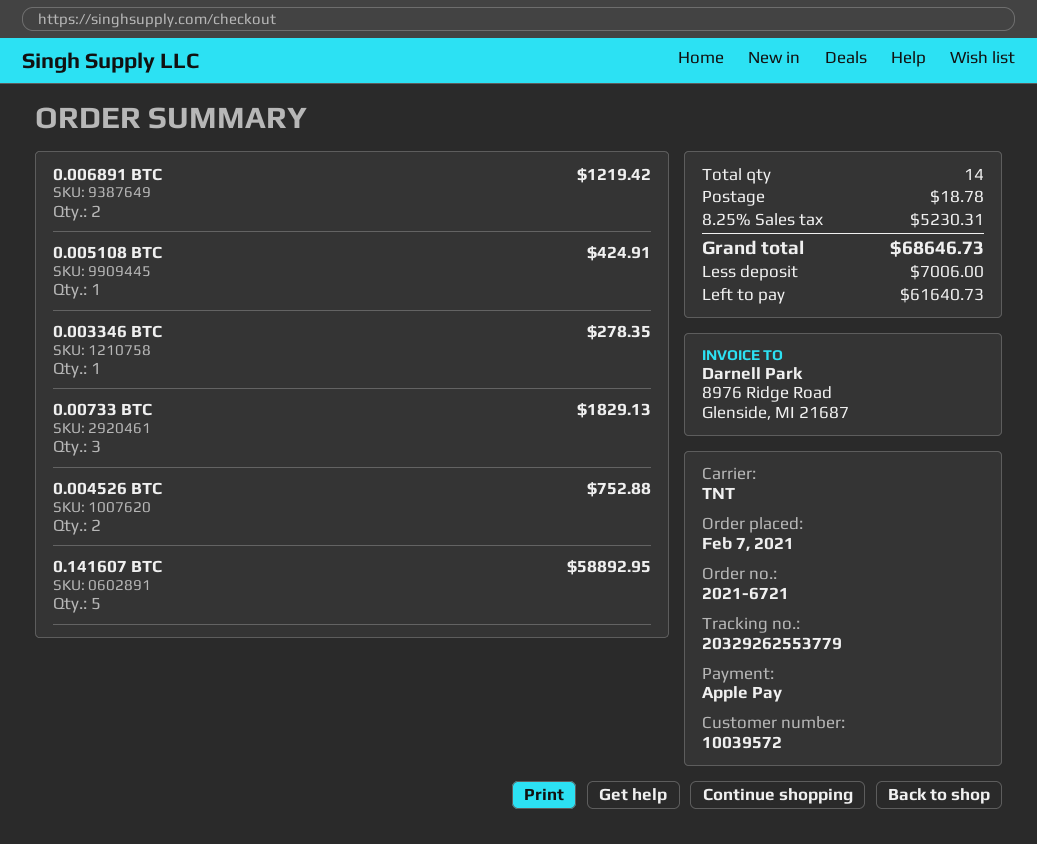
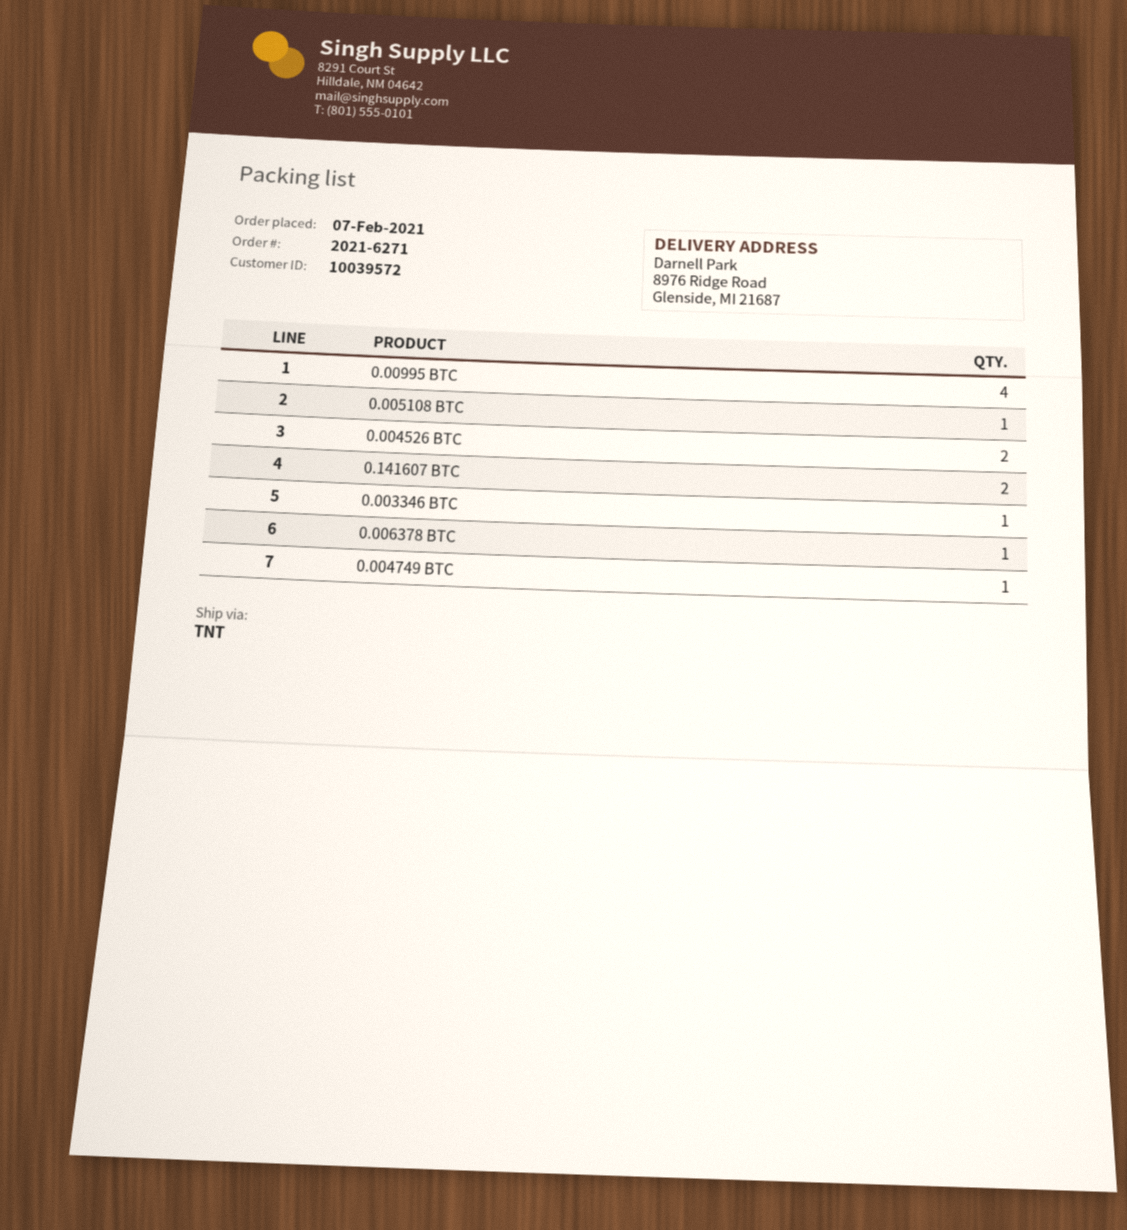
order number: 2021-6721 -> 2021-6271
0.006891 BTC: 2 -> none
0.00733 BTC: 3 -> none
0.141607 BTC: 5 -> 2
0.00995 BTC: none -> 4
0.006378 BTC: none -> 1
0.004749 BTC: none -> 1

